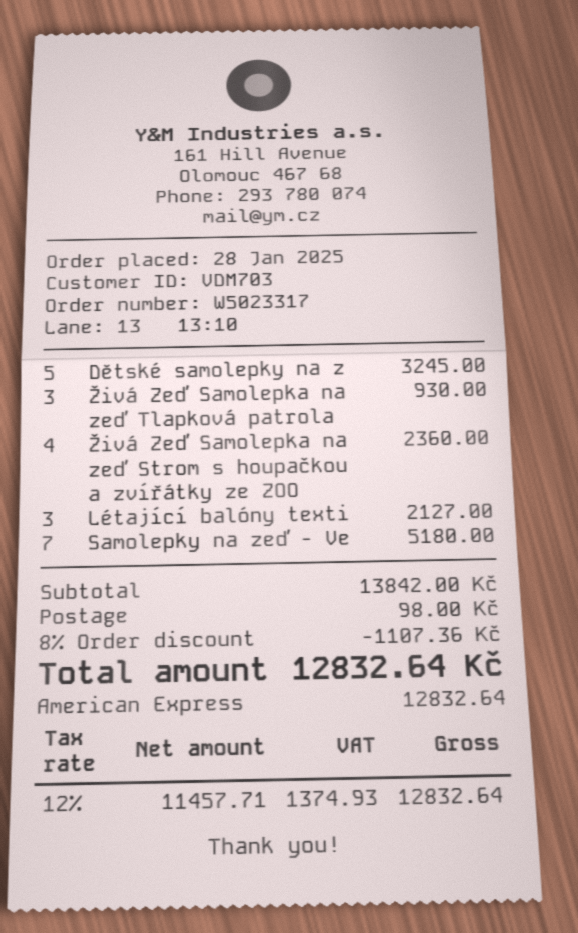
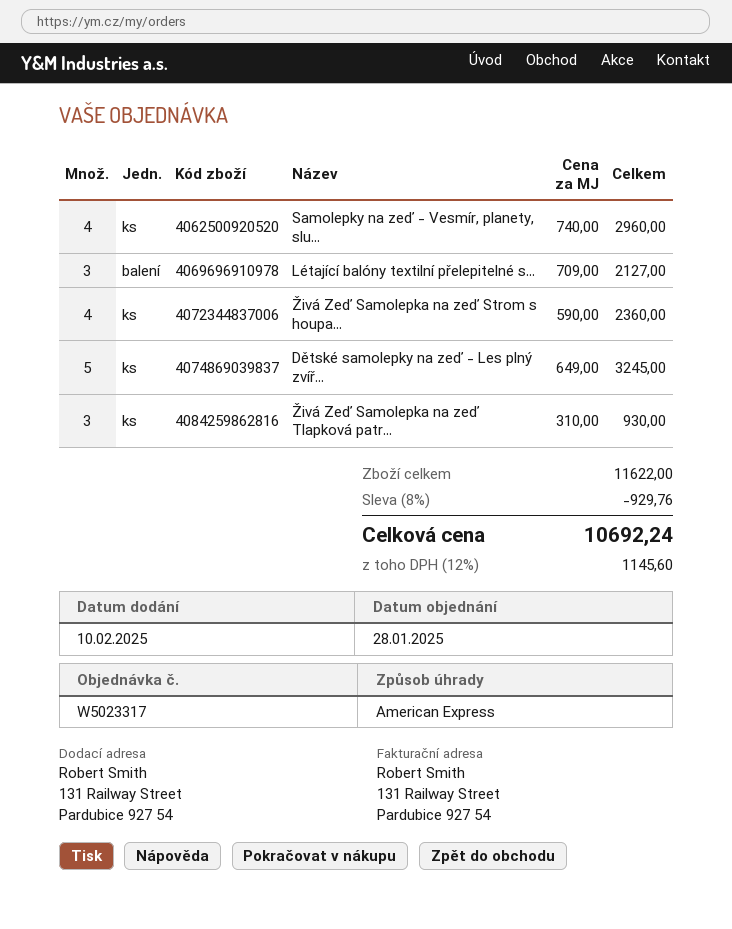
Samolepky na zeď - Ve: 7 for 5180.00 -> 4 for 2960.00
subtotal: 13842.00 -> 11622.00
discount: 8% = 1107.36 -> 8% = 929.76
shipping: 98.00 -> none
tax: 12% = 1374.93 -> 12% = 1145.60
total: 12832.64 -> 10692.24

